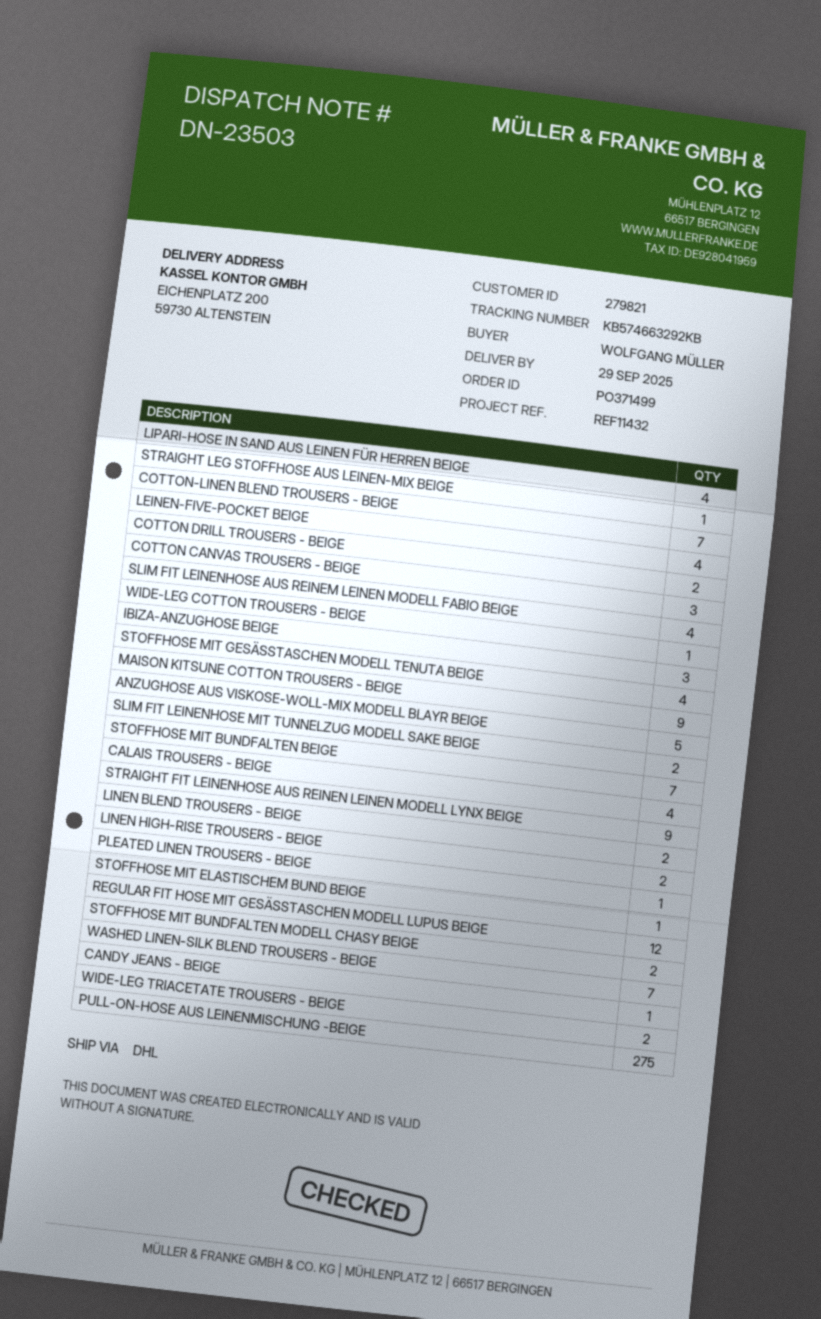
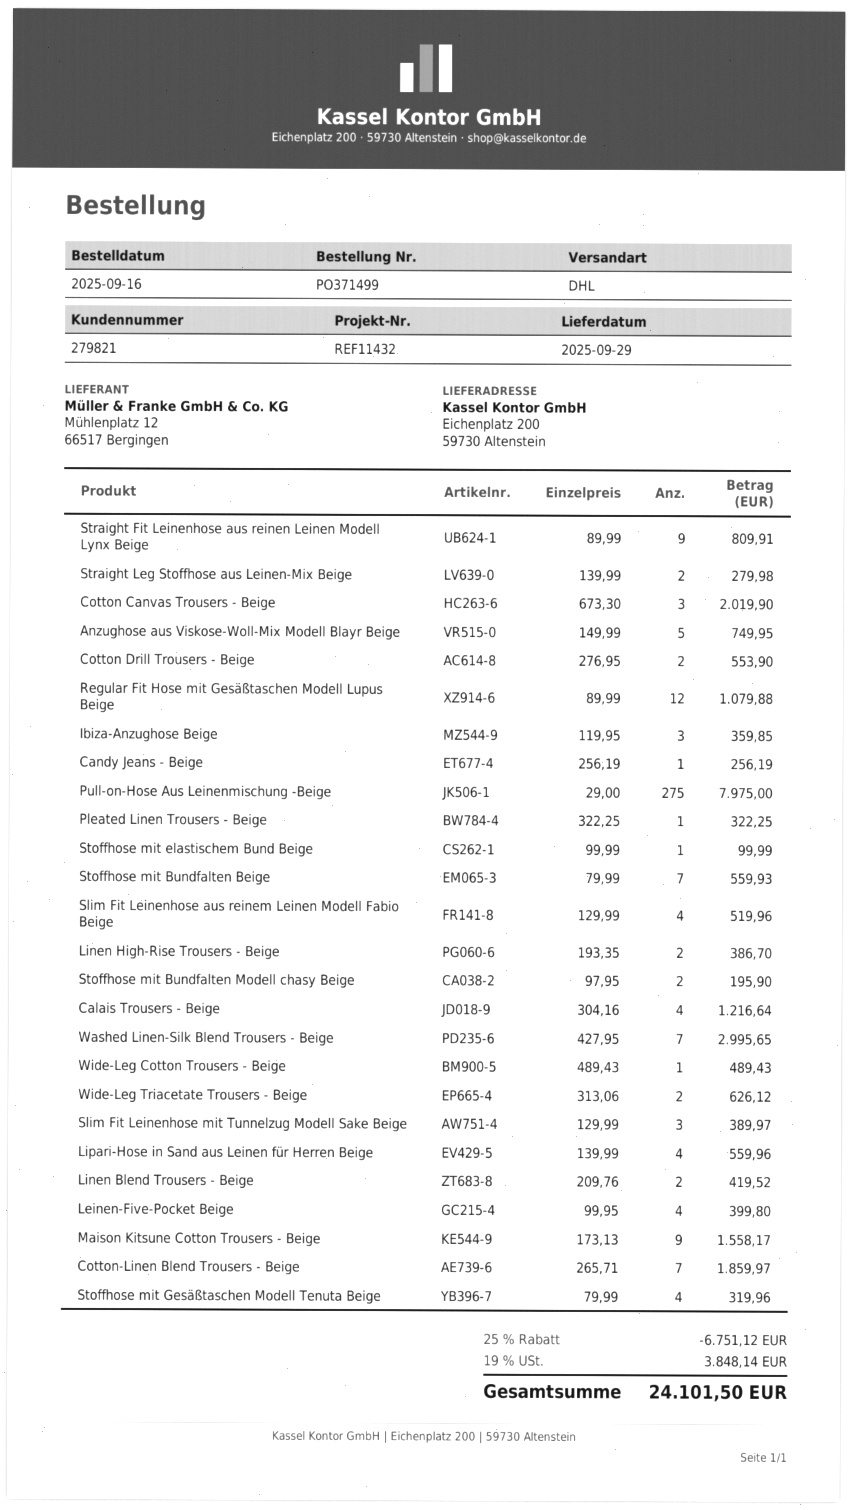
STRAIGHT LEG STOFFHOSE AUS LEINEN-MIX BEIGE: 1 -> 2
SLIM FIT LEINENHOSE MIT TUNNELZUG MODELL SAKE BEIGE: 2 -> 3

